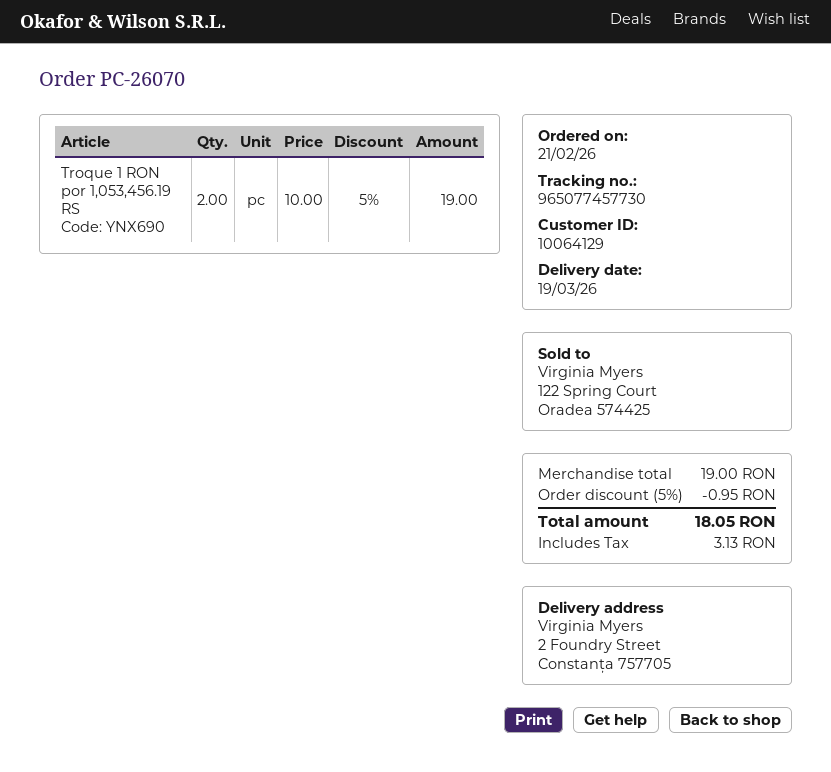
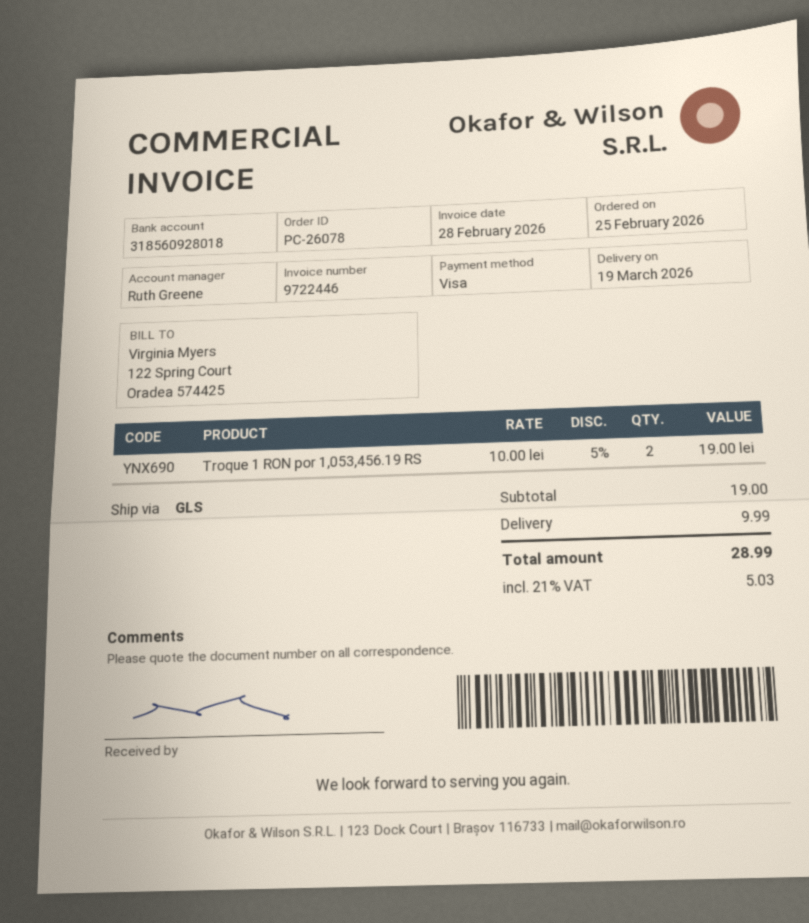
order number: PC-26070 -> PC-26078
order date: 2026-02-21 -> 2026-02-25
discount: 5% = 0.95 -> none
shipping: none -> 9.99
tax: 3.13 -> 5.03
total: 18.05 -> 28.99

